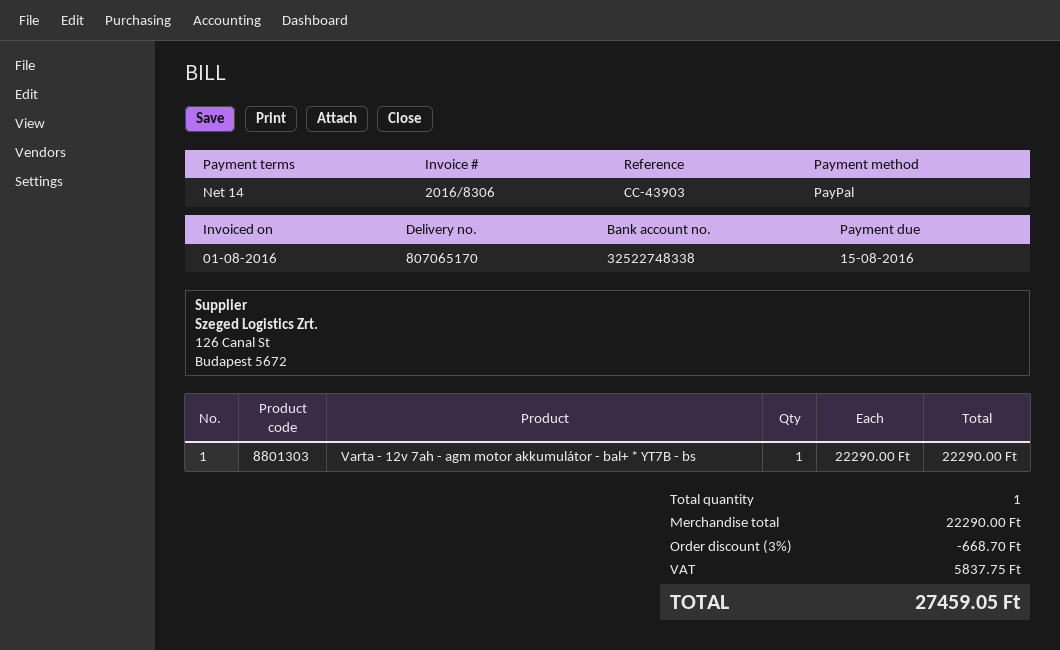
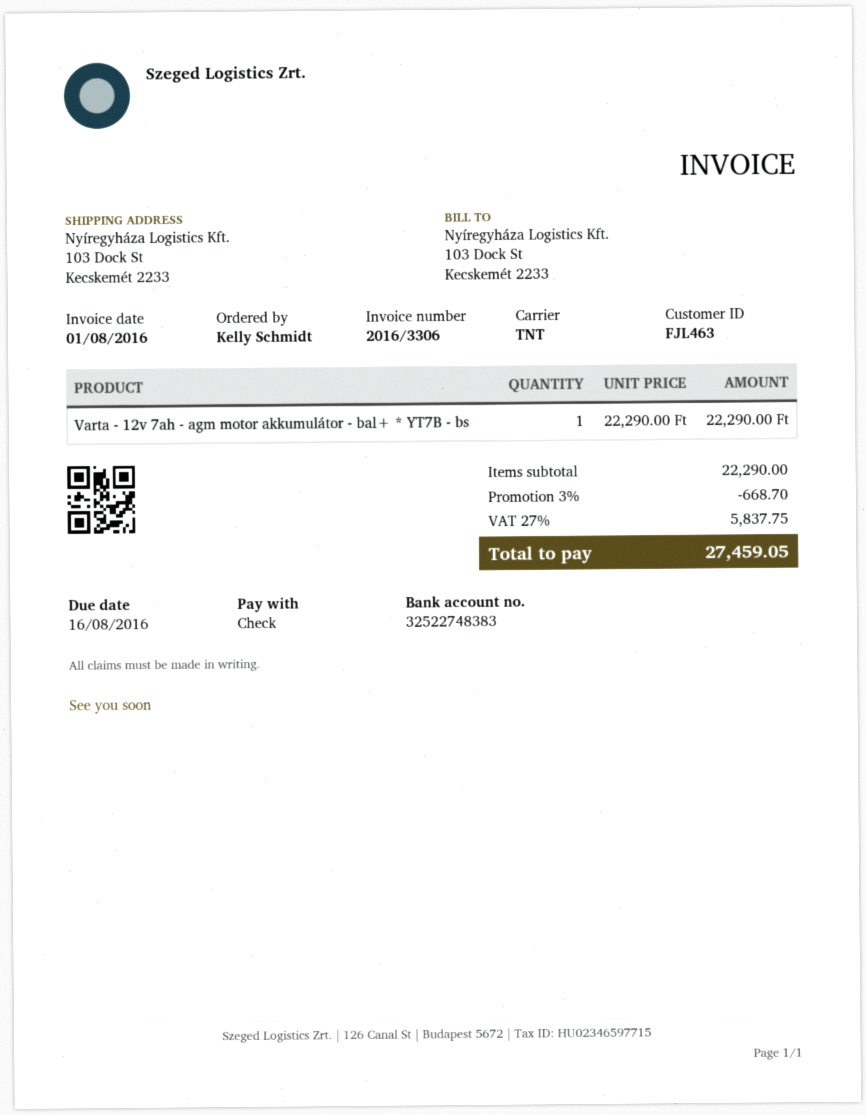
invoice number: 2016/8306 -> 2016/3306
due date: 2016-08-15 -> 2016-08-16
payment method: PayPal -> cheque
bank account: 32522748338 -> 32522748383

